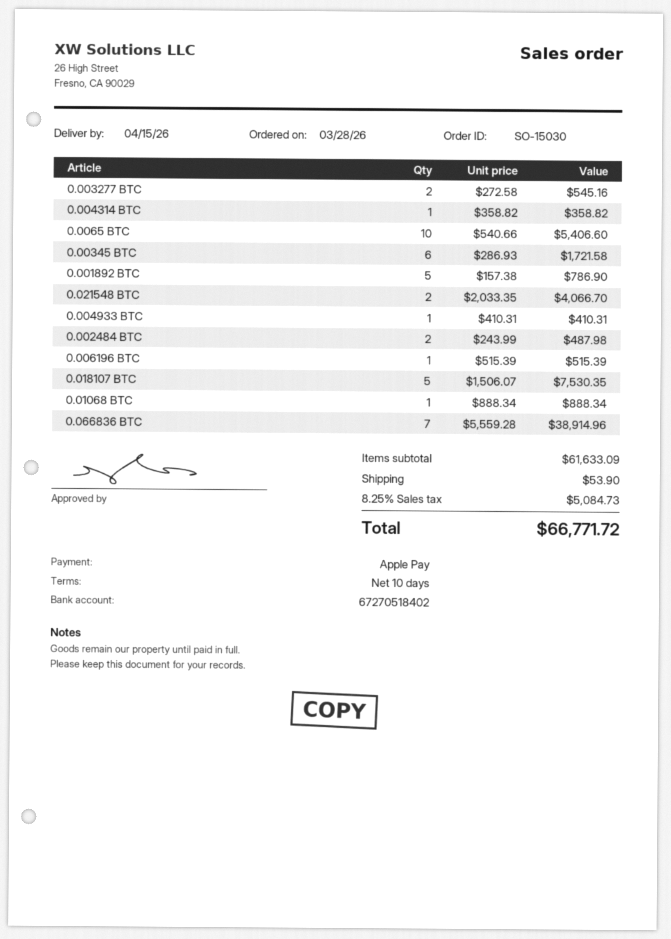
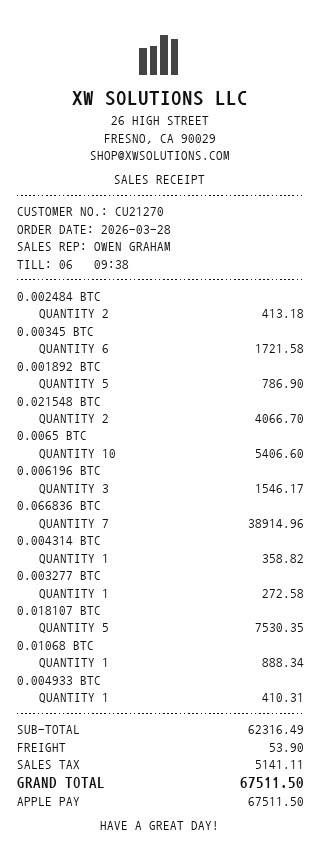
0.003277 BTC: 2 for 545.16 -> 1 for 272.58
0.002484 BTC: 2 for 487.98 -> 2 for 413.18
0.006196 BTC: 1 for 515.39 -> 3 for 1546.17
subtotal: 61633.09 -> 62316.49
tax: 5084.73 -> 5141.11
total: 66771.72 -> 67511.50

